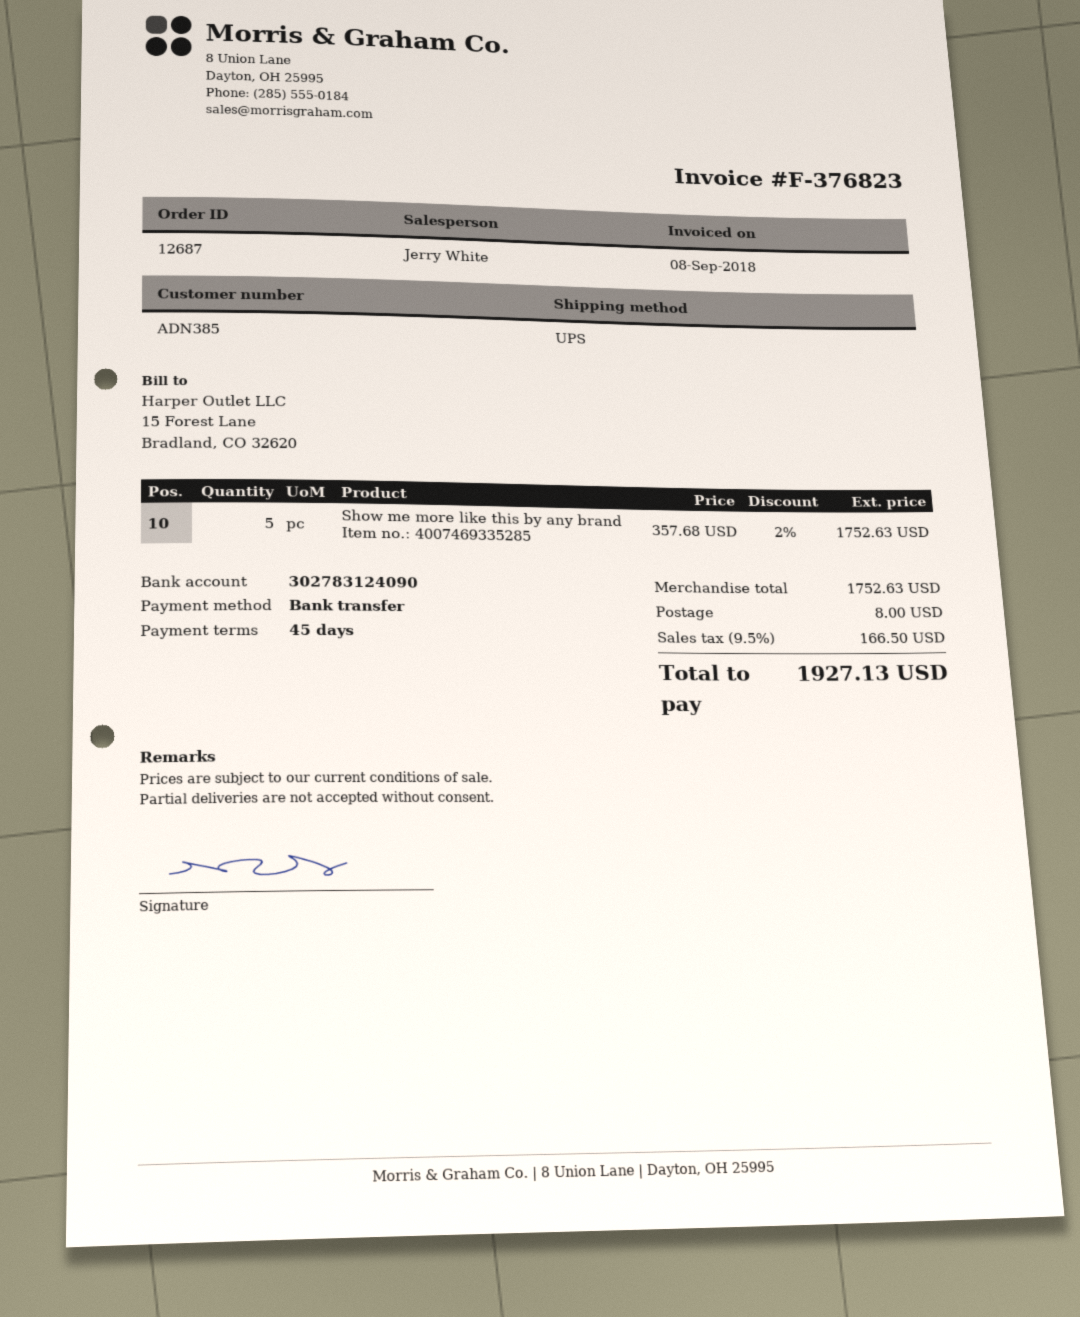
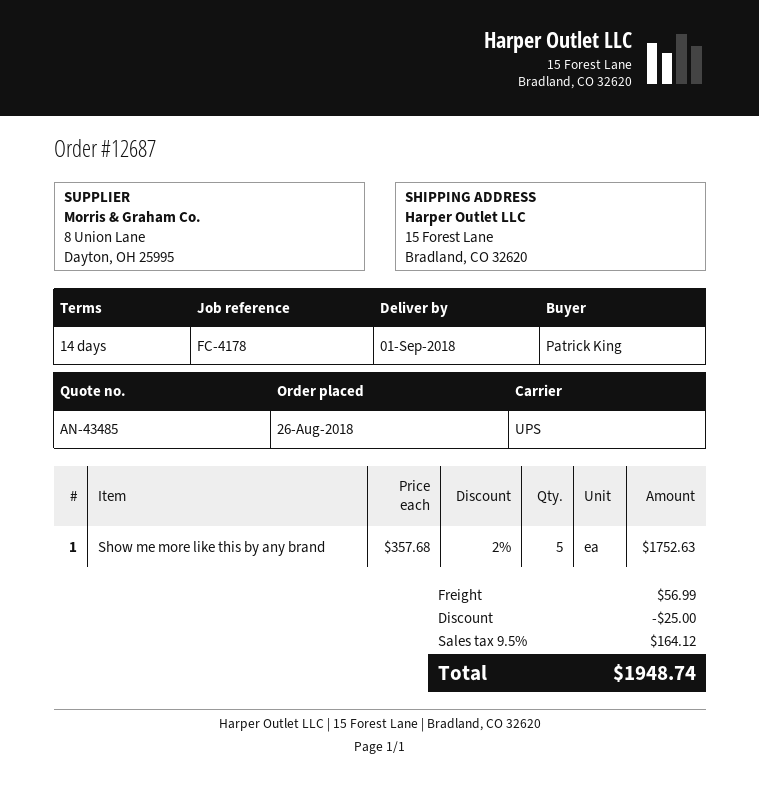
payment terms: 45 days -> 14 days
discount: none -> 25.00
shipping: 8.00 -> 56.99
tax: 9.5% = 166.50 -> 9.5% = 164.12
total: 1927.13 -> 1948.74

